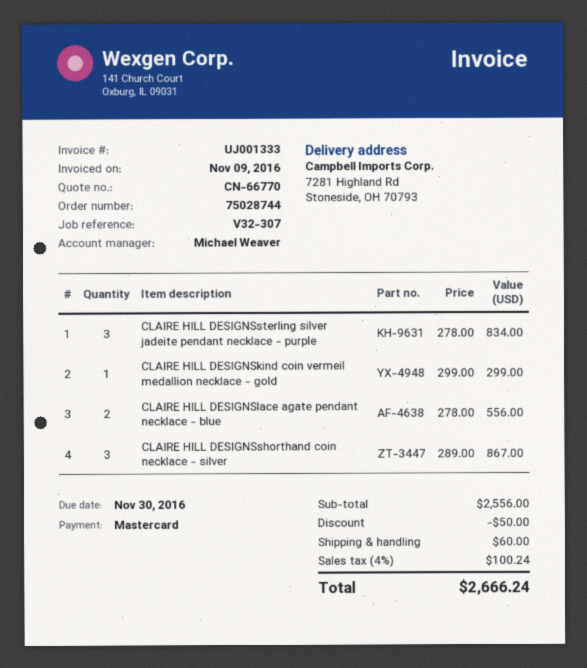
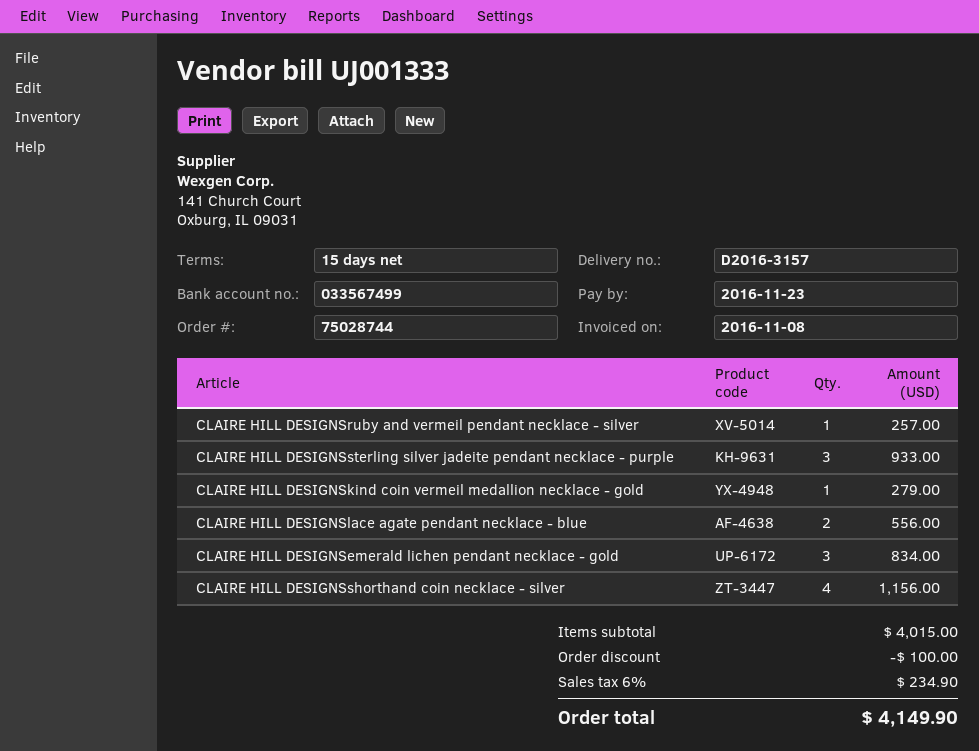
invoice date: 2016-11-09 -> 2016-11-08
due date: 2016-11-30 -> 2016-11-23
CLAIRE HILL DESIGNSsterling silver jadeite pendant necklace - purple: 3 for 834.00 -> 3 for 933.00
CLAIRE HILL DESIGNSkind coin vermeil medallion necklace - gold: 1 for 299.00 -> 1 for 279.00
CLAIRE HILL DESIGNSshorthand coin necklace - silver: 3 for 867.00 -> 4 for 1156.00
CLAIRE HILL DESIGNSruby and vermeil pendant necklace - silver: none -> 1 for 257.00
CLAIRE HILL DESIGNSemerald lichen pendant necklace - gold: none -> 3 for 834.00
subtotal: 2556.00 -> 4015.00
discount: 50.00 -> 100.00
shipping: 60.00 -> none
tax: 4% = 100.24 -> 6% = 234.90
total: 2666.24 -> 4149.90

